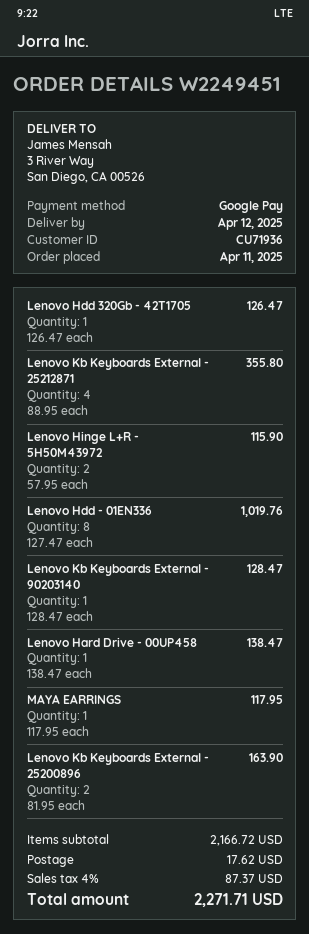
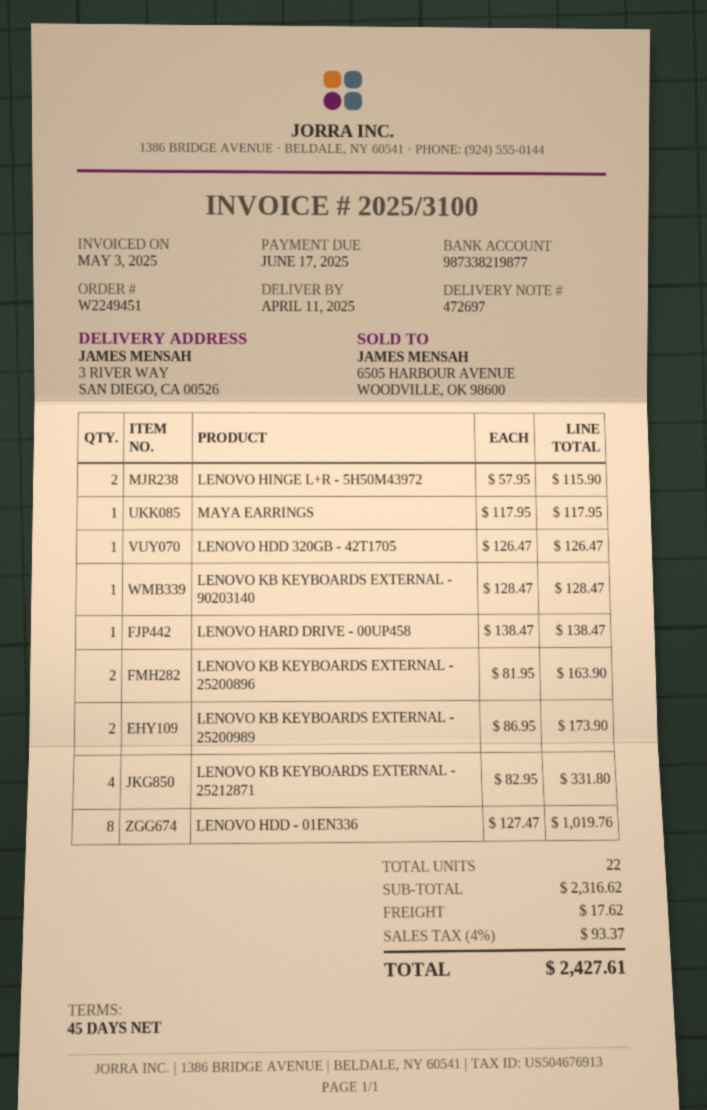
delivery date: 2025-04-12 -> 2025-04-11
Lenovo Kb Keyboards External - 25212871: 4 x 88.95 = 355.80 -> 4 x 82.95 = 331.80
LENOVO KB KEYBOARDS EXTERNAL - 25200989: none -> 2 x 86.95 = 173.90
subtotal: 2166.72 -> 2316.62
tax: 4% = 87.37 -> 4% = 93.37
total: 2271.71 -> 2427.61

